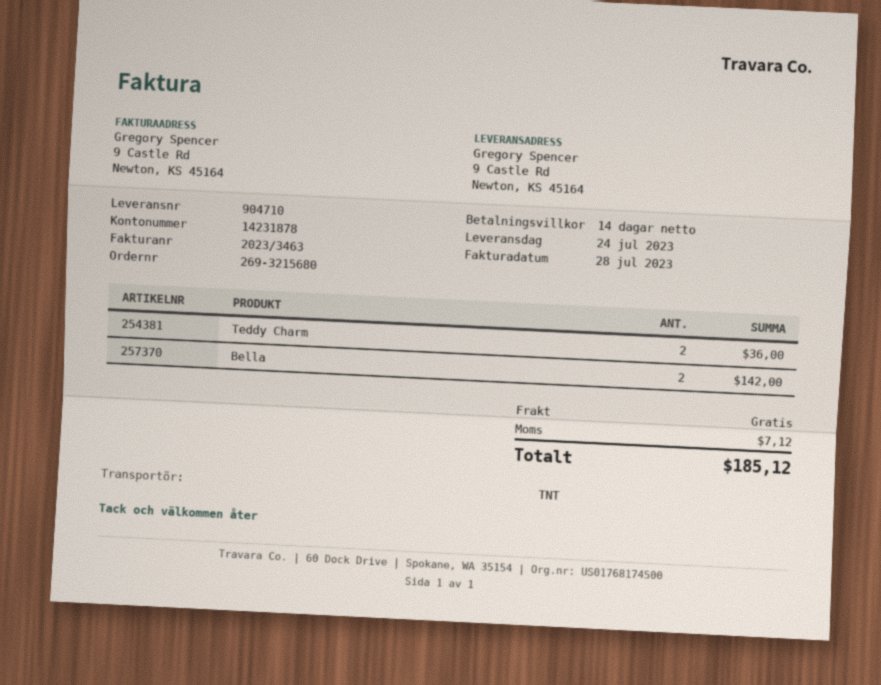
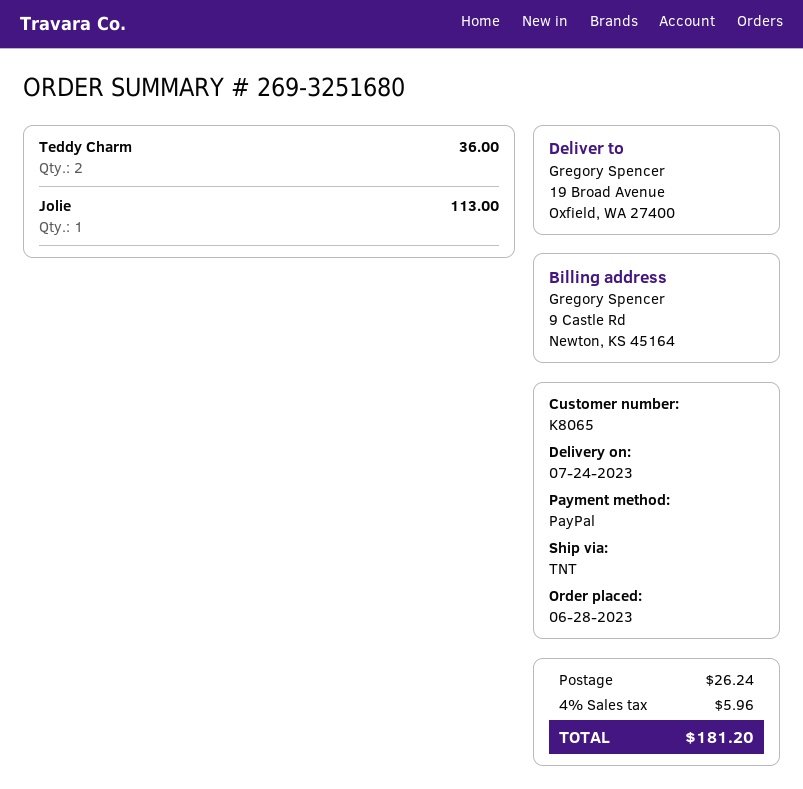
order number: 269-3215680 -> 269-3251680
ship to: 9 Castle Rd, Newton, KS 45164 -> 19 Broad Avenue, Oxfield, WA 27400
Bella: 2 for 142.00 -> none
Jolie: none -> 1 for 113.00
shipping: 0.00 -> 26.24
tax: 7.12 -> 5.96
total: 185.12 -> 181.20

